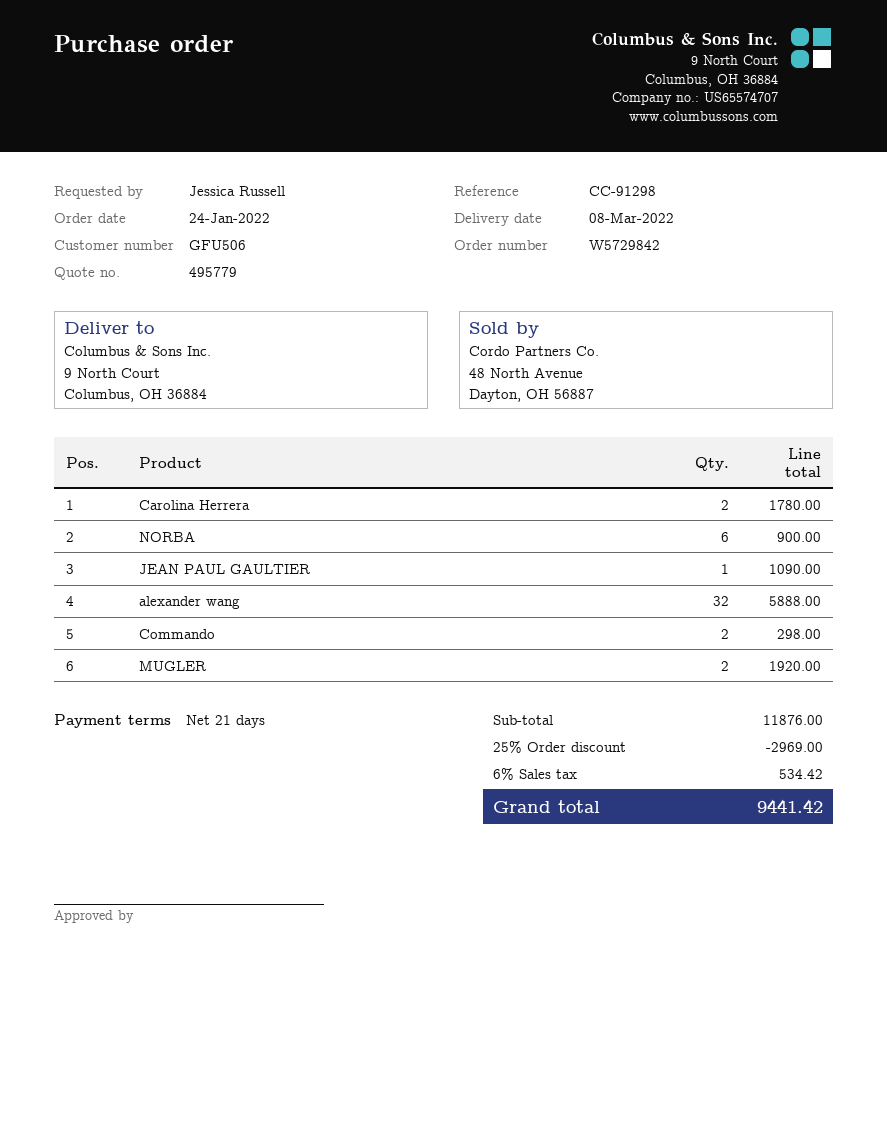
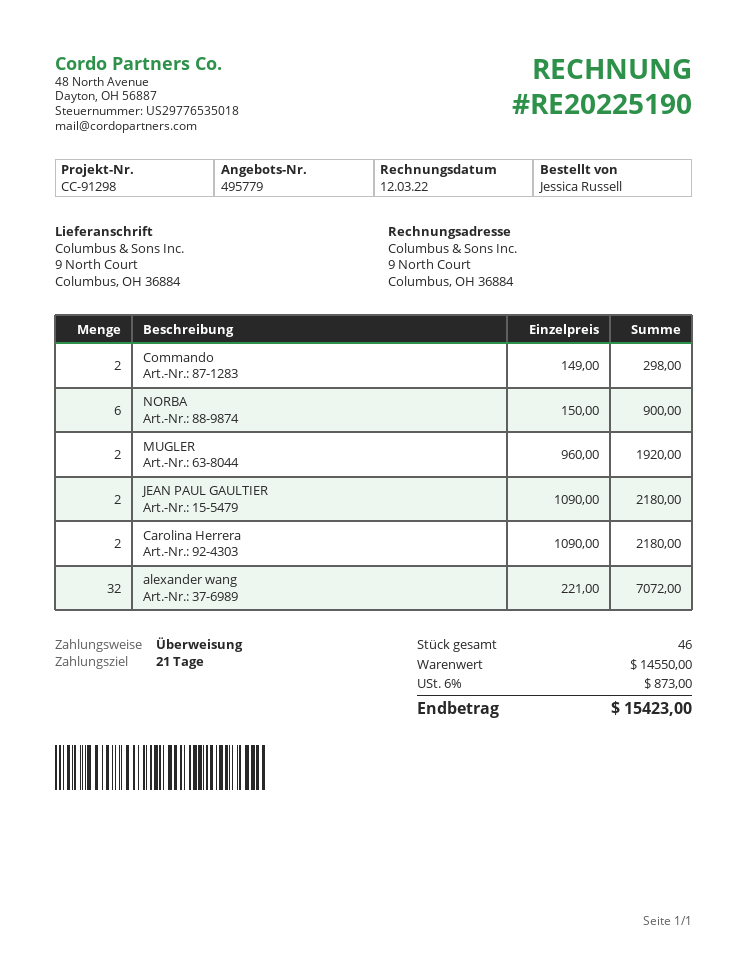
Carolina Herrera: 2 for 1780.00 -> 2 for 2180.00
JEAN PAUL GAULTIER: 1 for 1090.00 -> 2 for 2180.00
alexander wang: 32 for 5888.00 -> 32 for 7072.00
subtotal: 11876.00 -> 14550.00
discount: 25% = 2969.00 -> none
tax: 6% = 534.42 -> 6% = 873.00
total: 9441.42 -> 15423.00

